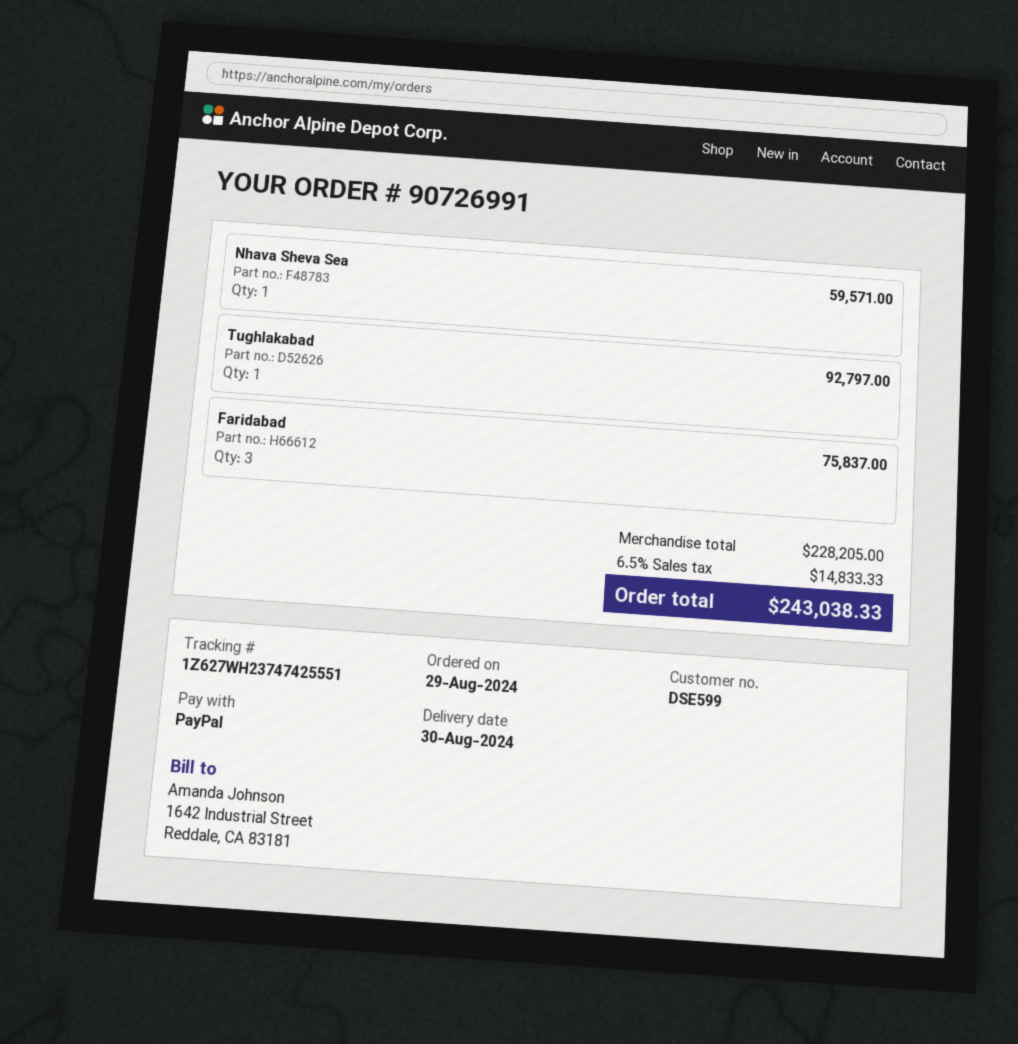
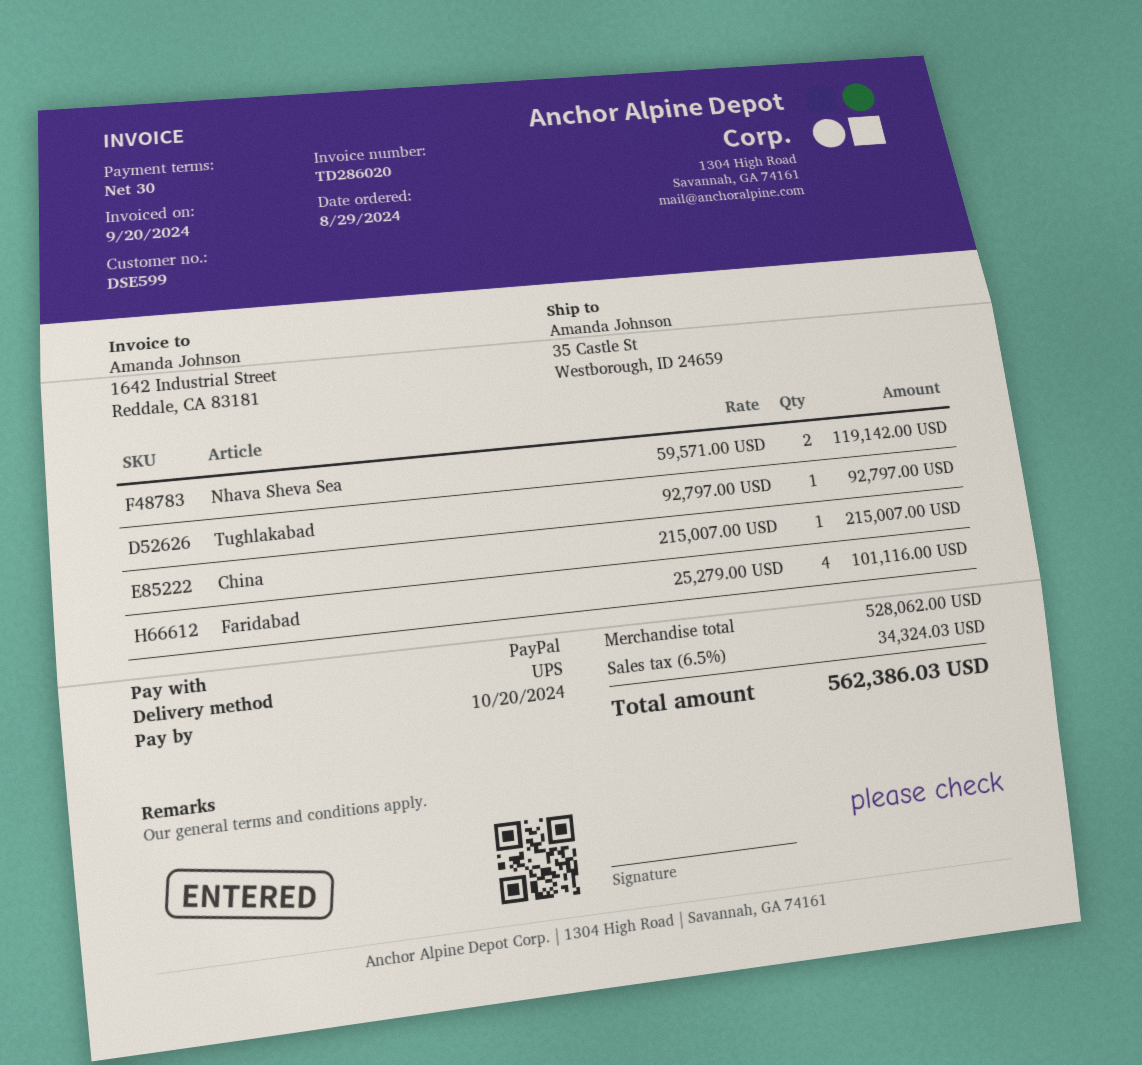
Nhava Sheva Sea: 1 for 59571.00 -> 2 for 119142.00
Faridabad: 3 for 75837.00 -> 4 for 101116.00
China: none -> 1 for 215007.00
subtotal: 228205.00 -> 528062.00
tax: 6.5% = 14833.33 -> 6.5% = 34324.03
total: 243038.33 -> 562386.03

